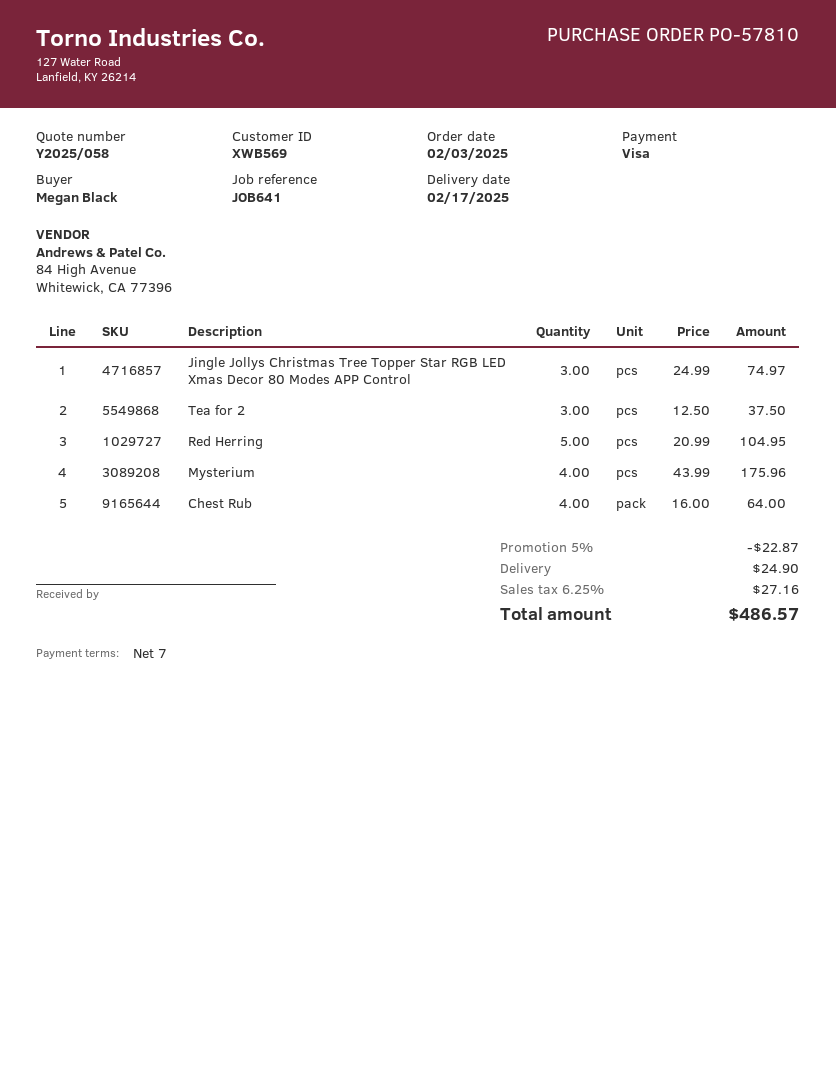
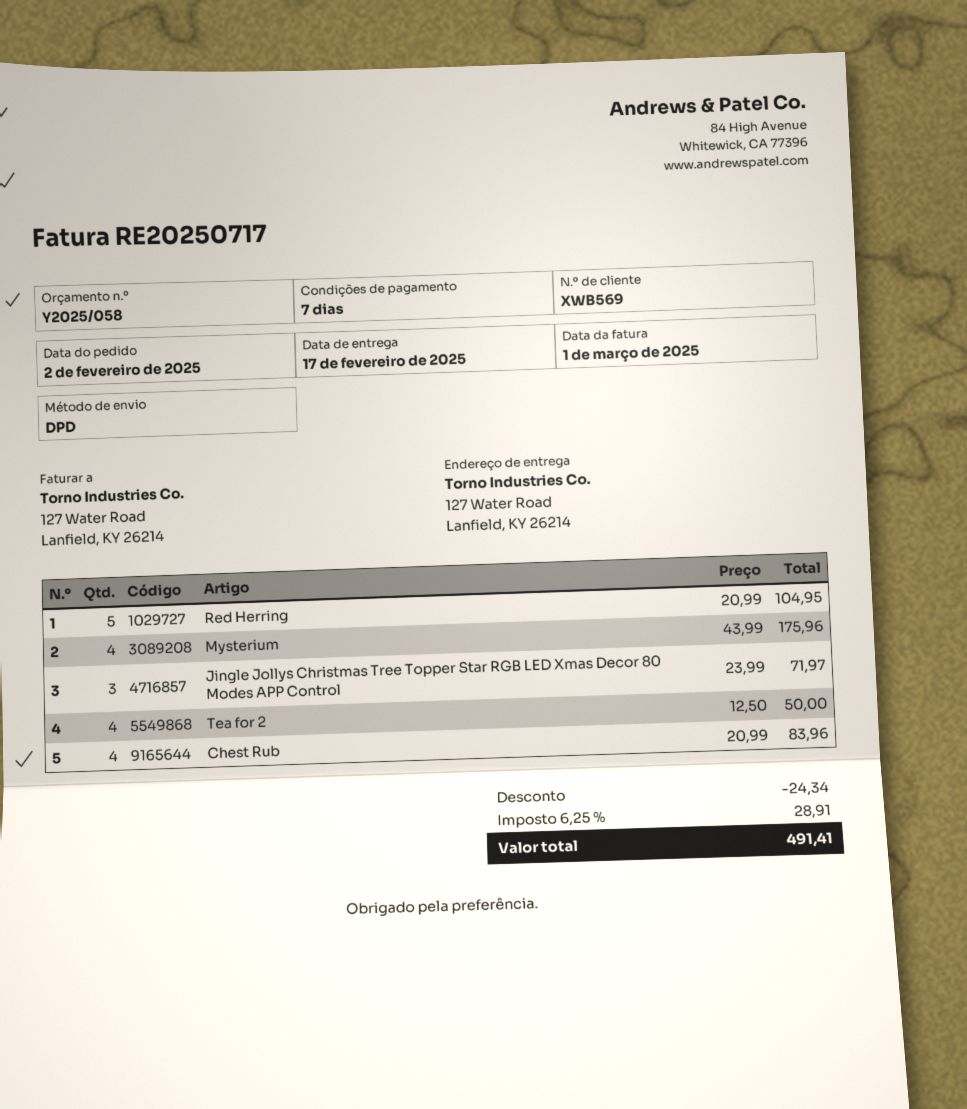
order date: 2025-02-03 -> 2025-02-02
Jingle Jollys Christmas Tree Topper Star RGB LED Xmas Decor 80 Modes APP Control: 3 x 24.99 = 74.97 -> 3 x 23.99 = 71.97
Tea for 2: 3 x 12.50 = 37.50 -> 4 x 12.50 = 50.00
Chest Rub: 4 x 16.00 = 64.00 -> 4 x 20.99 = 83.96
discount: 22.87 -> 24.34
shipping: 24.90 -> none
tax: 6.25% = 27.16 -> 6.25% = 28.91
total: 486.57 -> 491.41

